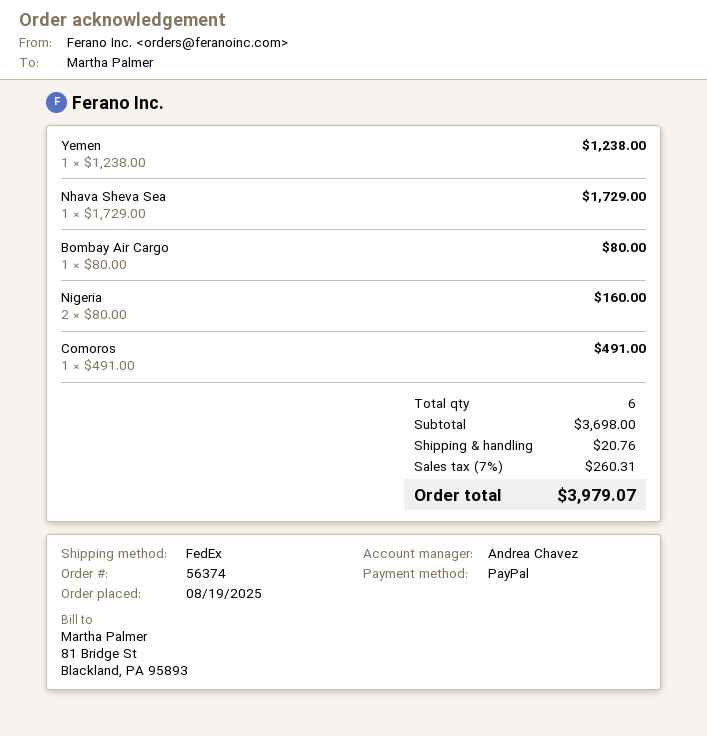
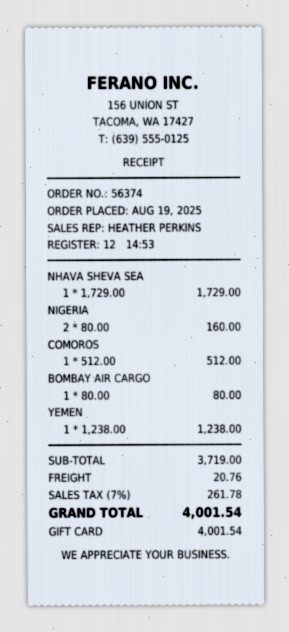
sales rep: Andrea Chavez -> HEATHER PERKINS
payment method: PayPal -> gift card
Comoros: 1 x 491.00 = 491.00 -> 1 x 512.00 = 512.00
subtotal: 3698.00 -> 3719.00
tax: 7% = 260.31 -> 7% = 261.78
total: 3979.07 -> 4001.54

